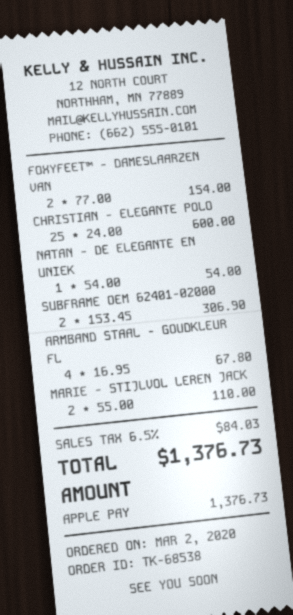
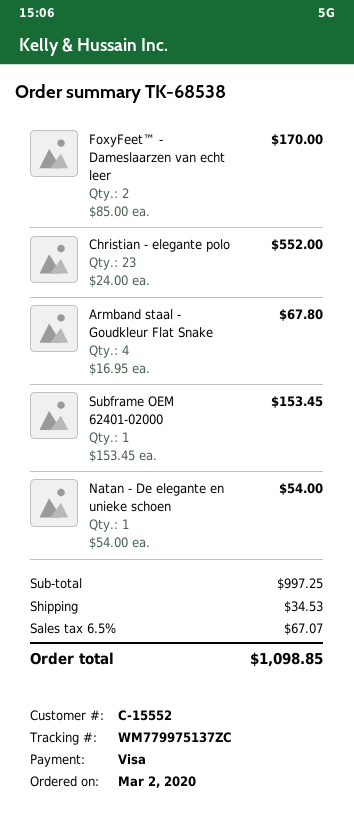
payment method: Apple Pay -> Visa
FOXYFEET™ - DAMESLAARZEN VAN: 2 x 77.00 = 154.00 -> 2 x 85.00 = 170.00
CHRISTIAN - ELEGANTE POLO: 25 x 24.00 = 600.00 -> 23 x 24.00 = 552.00
SUBFRAME OEM 62401-02000: 2 x 153.45 = 306.90 -> 1 x 153.45 = 153.45
MARIE - STIJLVOL LEREN JACK: 2 x 55.00 = 110.00 -> none
shipping: none -> 34.53
tax: 6.5% = 84.03 -> 6.5% = 67.07
total: 1376.73 -> 1098.85

